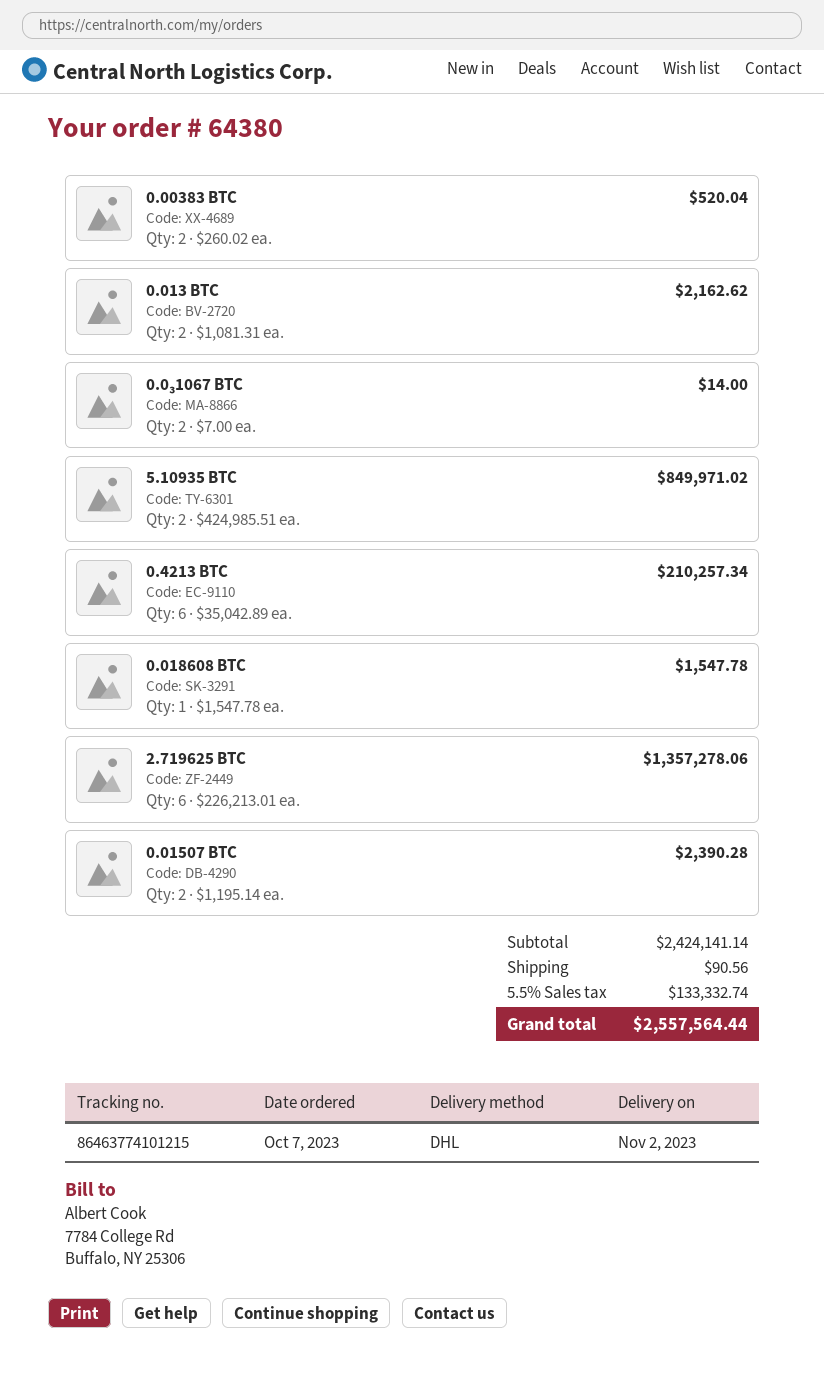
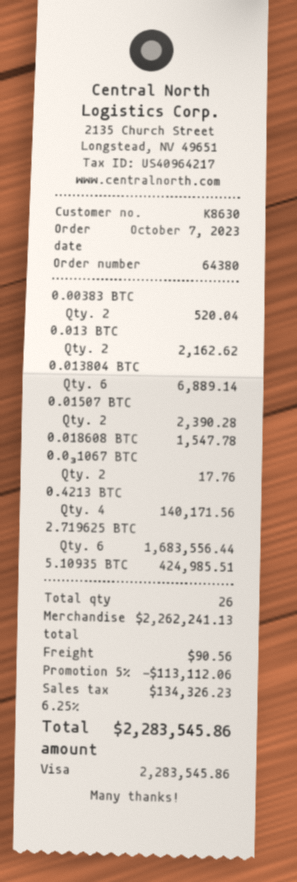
0.0₃1067 BTC: 2 for 14.00 -> 2 for 17.76
5.10935 BTC: 2 for 849971.02 -> 1 for 424985.51
0.4213 BTC: 6 for 210257.34 -> 4 for 140171.56
2.719625 BTC: 6 for 1357278.06 -> 6 for 1683556.44
0.013804 BTC: none -> 6 for 6889.14
subtotal: 2424141.14 -> 2262241.13
discount: none -> 5% = 113112.06
tax: 5.5% = 133332.74 -> 6.25% = 134326.23
total: 2557564.44 -> 2283545.86

